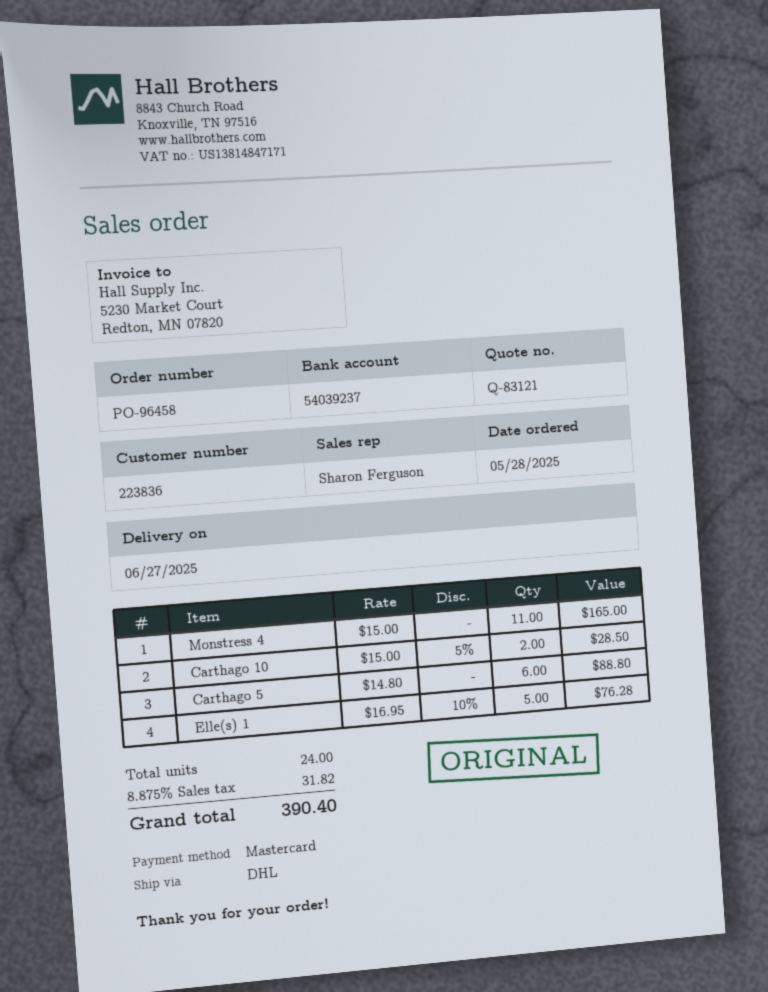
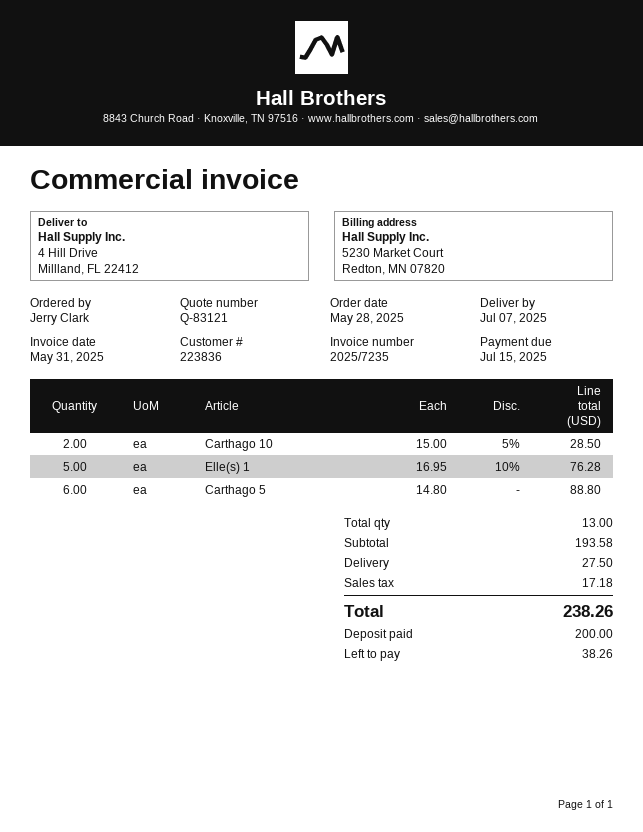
delivery date: 2025-06-27 -> 2025-07-07
Monstress 4: 11 x 15.00 = 165.00 -> none
total quantity: 24 -> 13
shipping: none -> 27.50
tax: 31.82 -> 17.18
total: 390.40 -> 238.26

